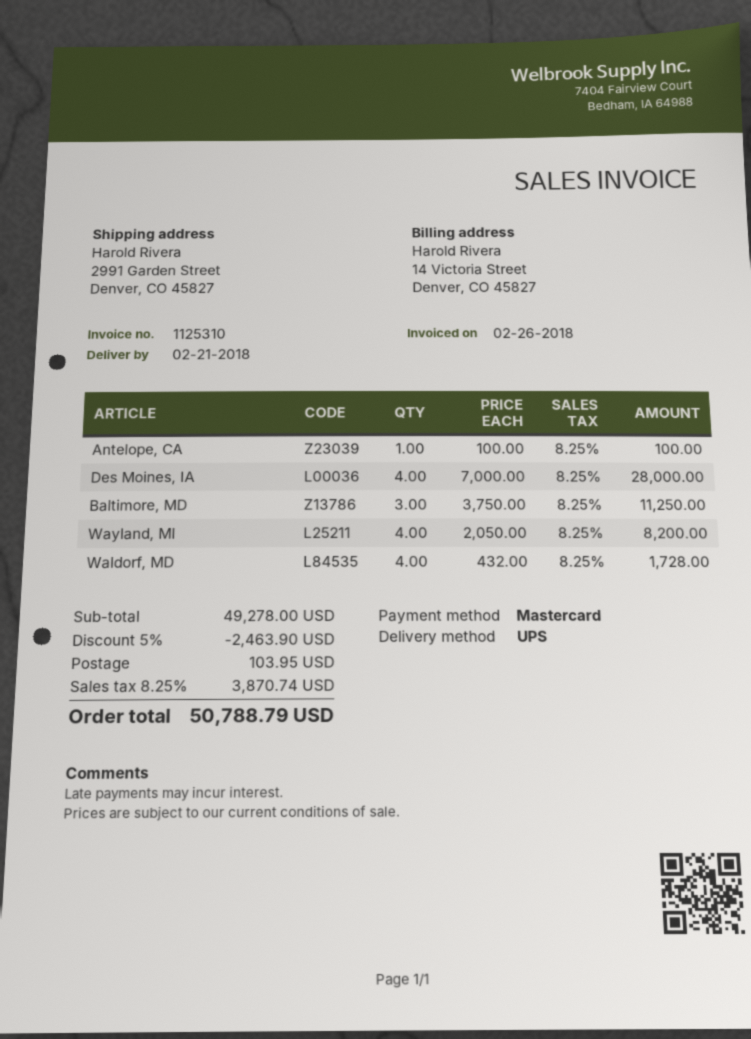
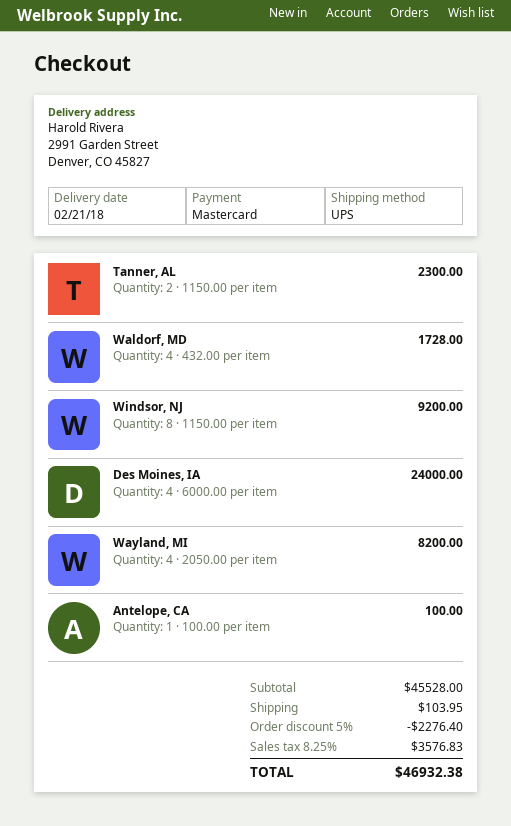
Des Moines, IA: 4 x 7000.00 = 28000.00 -> 4 x 6000.00 = 24000.00
Baltimore, MD: 3 x 3750.00 = 11250.00 -> none
Tanner, AL: none -> 2 x 1150.00 = 2300.00
Windsor, NJ: none -> 8 x 1150.00 = 9200.00
subtotal: 49278.00 -> 45528.00
discount: 5% = 2463.90 -> 5% = 2276.40
tax: 8.25% = 3870.74 -> 8.25% = 3576.83
total: 50788.79 -> 46932.38

